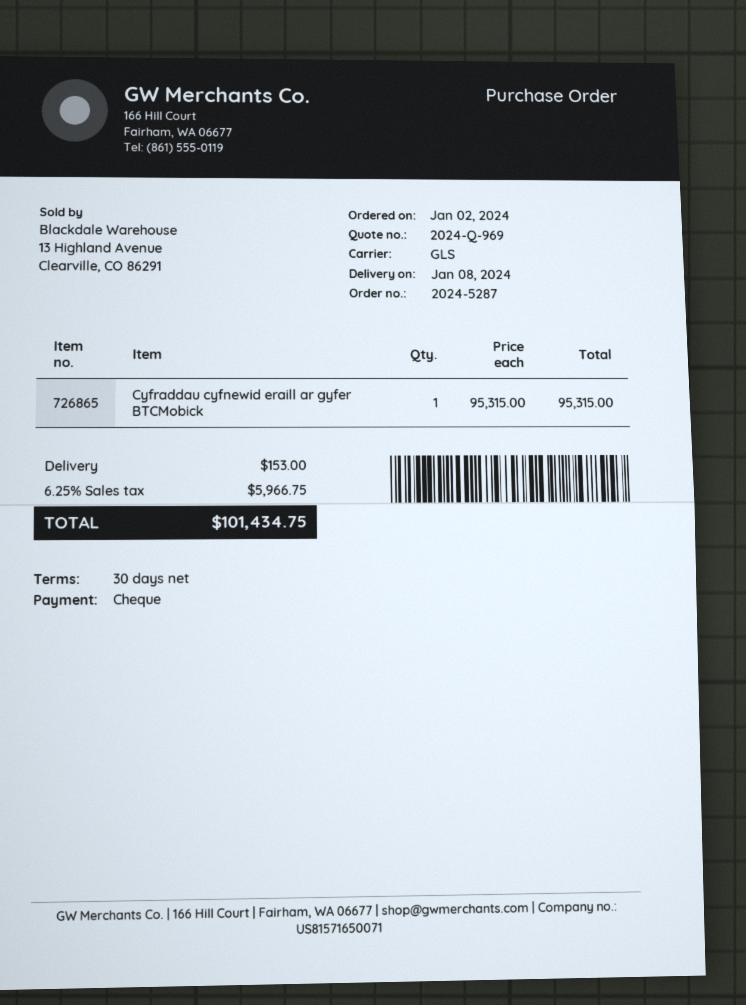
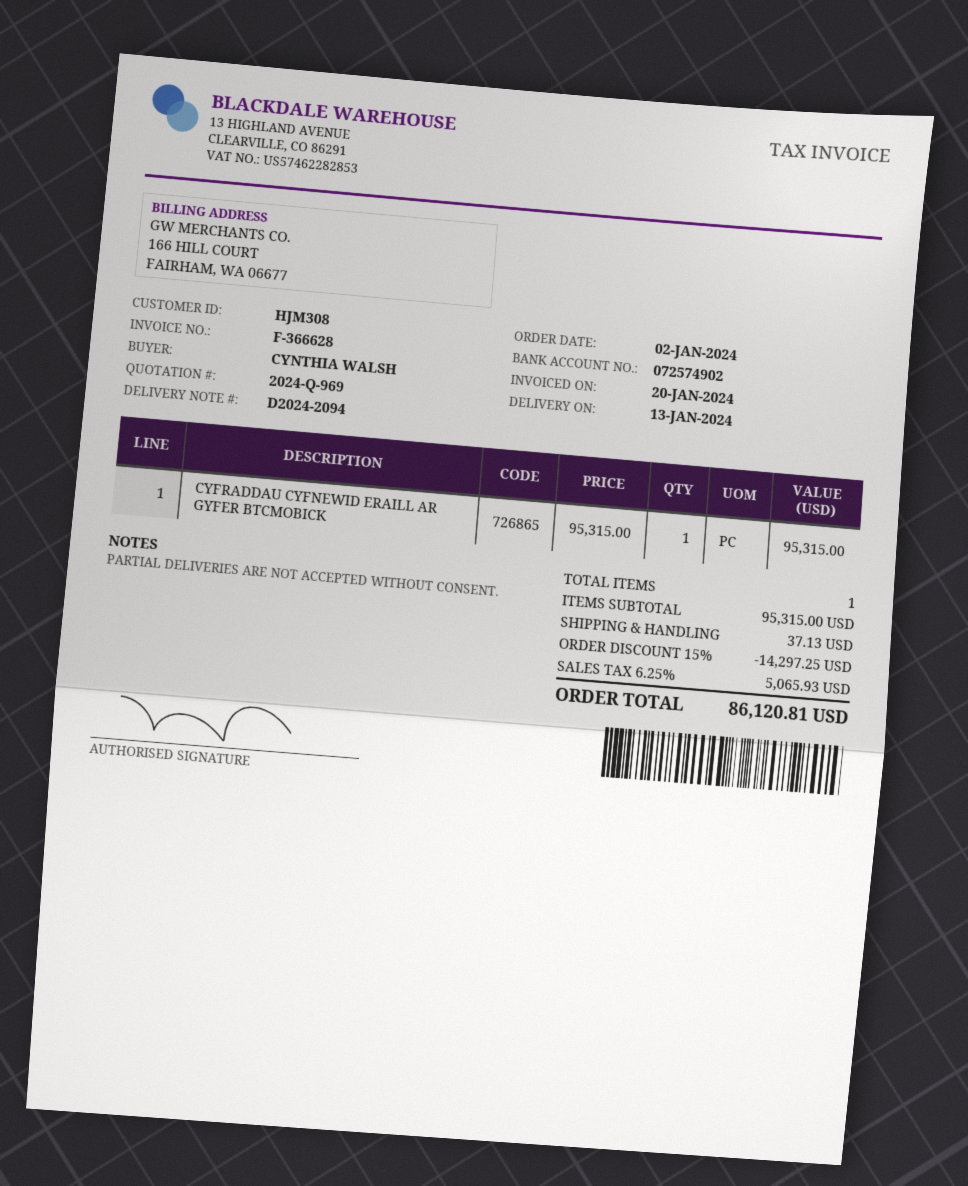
delivery date: 2024-01-08 -> 2024-01-13
discount: none -> 15% = 14297.25
shipping: 153.00 -> 37.13
tax: 6.25% = 5966.75 -> 6.25% = 5065.93
total: 101434.75 -> 86120.81

